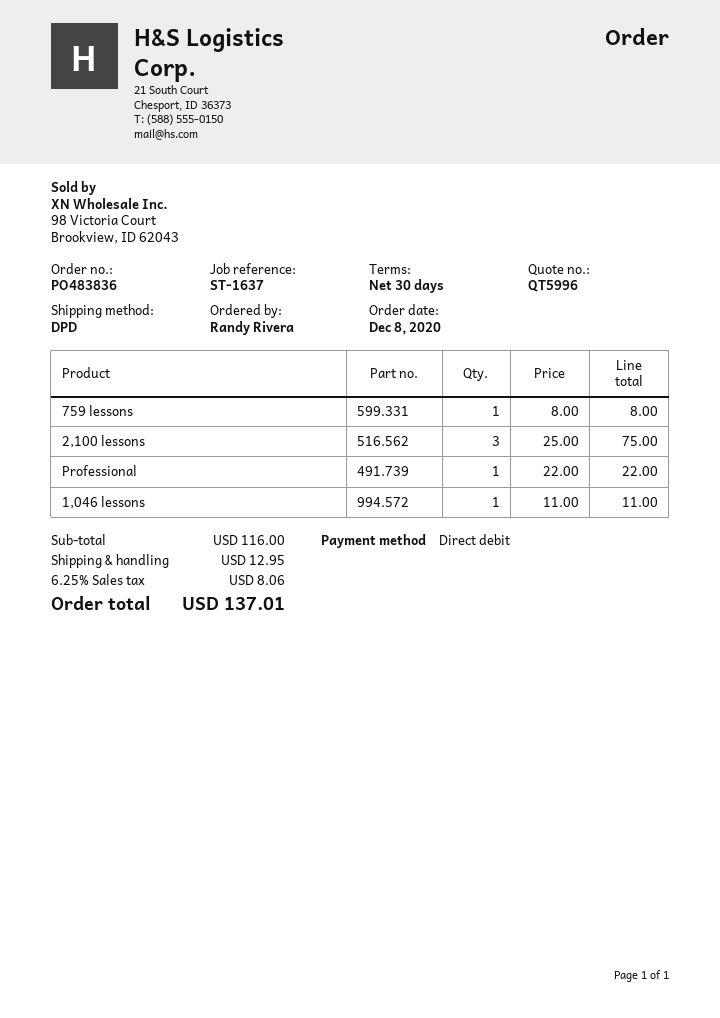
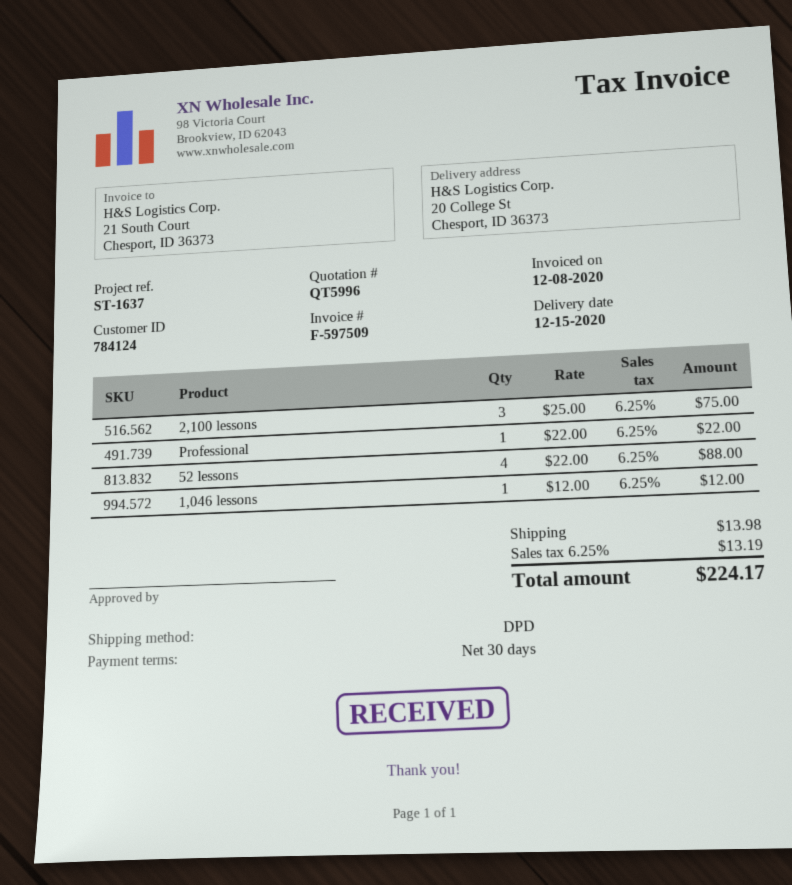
759 lessons: 1 x 8.00 = 8.00 -> none
1,046 lessons: 1 x 11.00 = 11.00 -> 1 x 12.00 = 12.00
52 lessons: none -> 4 x 22.00 = 88.00
shipping: 12.95 -> 13.98
tax: 6.25% = 8.06 -> 6.25% = 13.19
total: 137.01 -> 224.17

